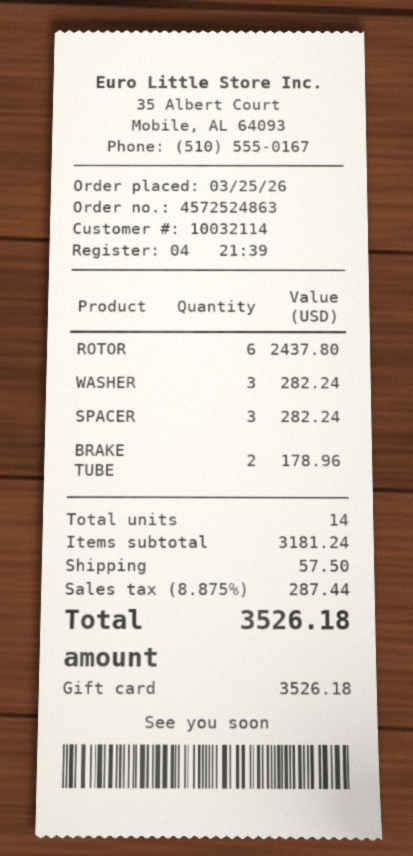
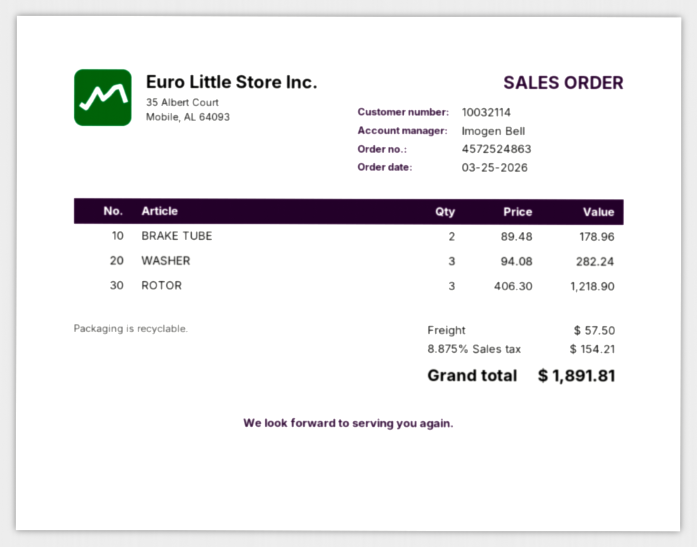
ROTOR: 6 for 2437.80 -> 3 for 1218.90
SPACER: 3 for 282.24 -> none
tax: 8.875% = 287.44 -> 8.875% = 154.21
total: 3526.18 -> 1891.81

